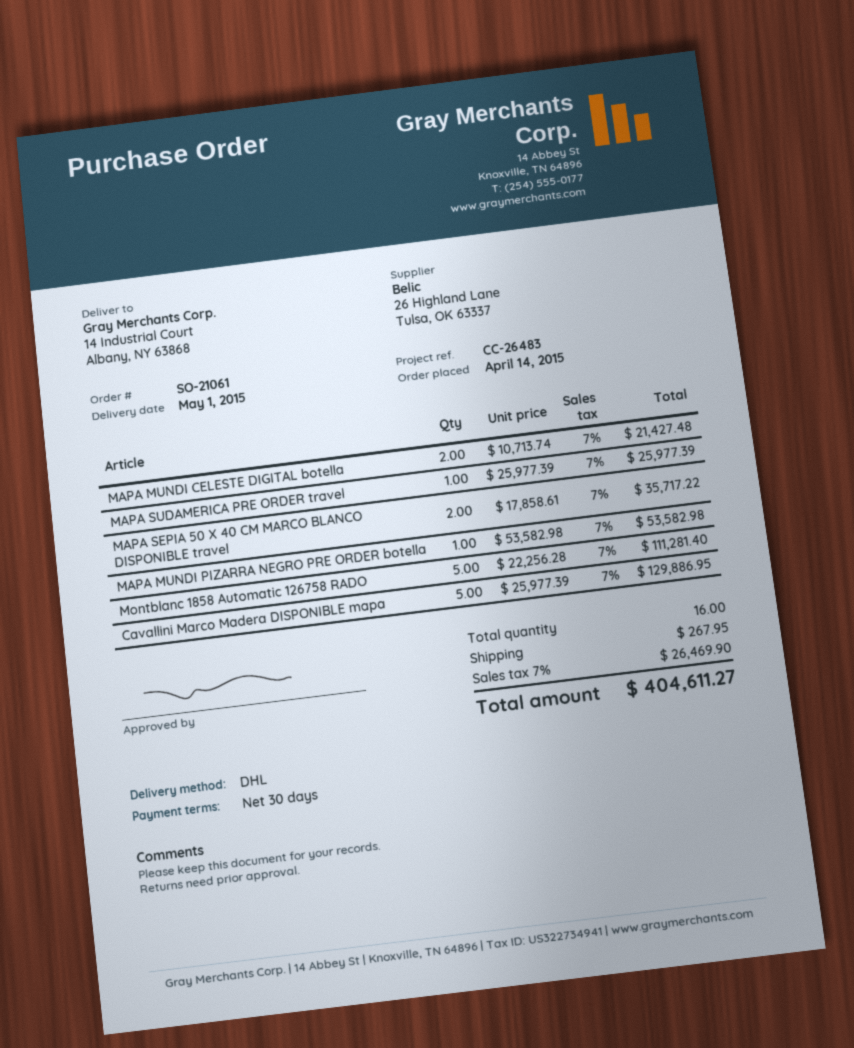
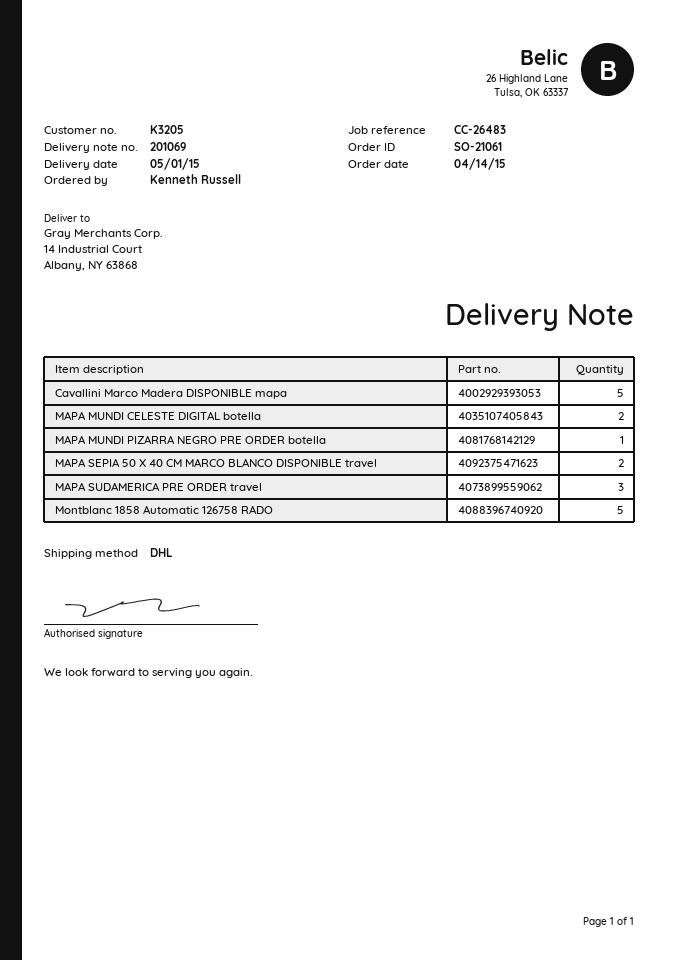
MAPA SUDAMERICA PRE ORDER travel: 1 -> 3

